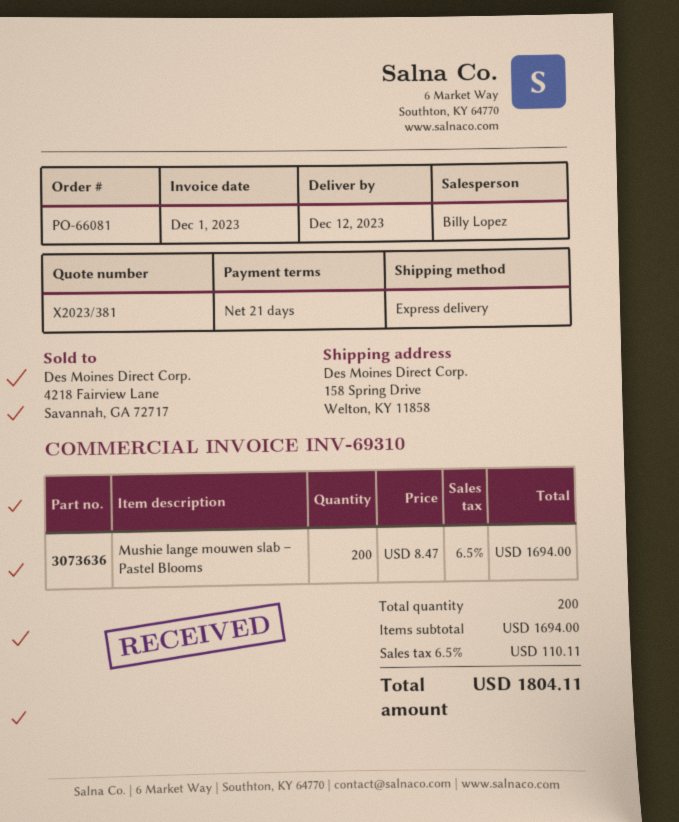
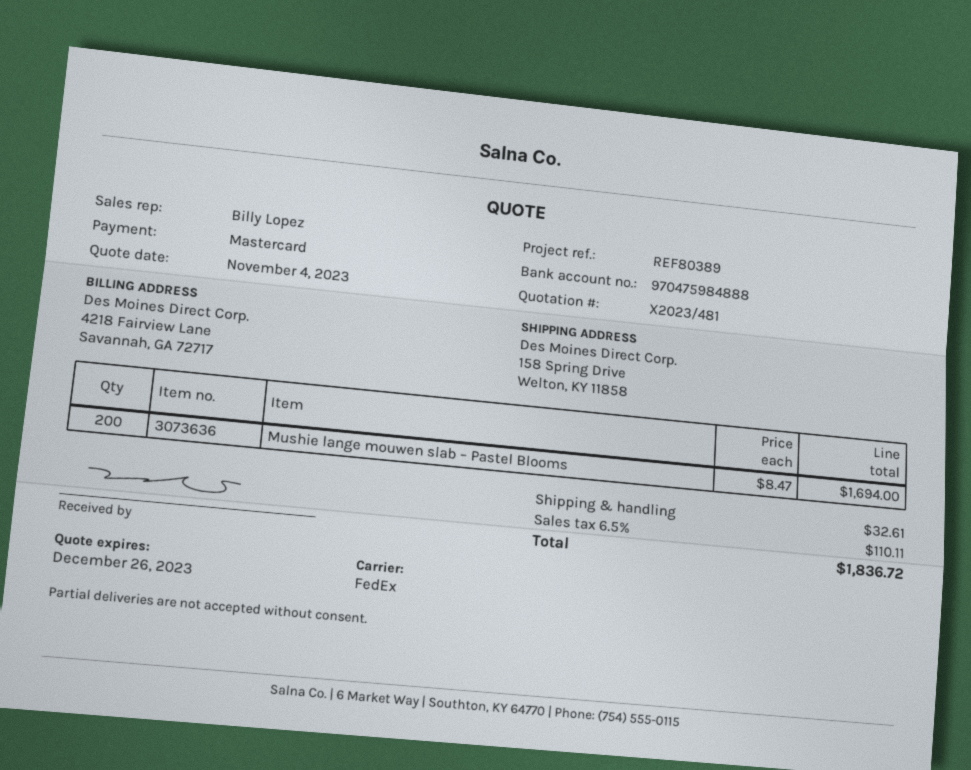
quote number: X2023/381 -> X2023/481
shipping method: express -> FedEx
shipping: none -> 32.61
total: 1804.11 -> 1836.72

